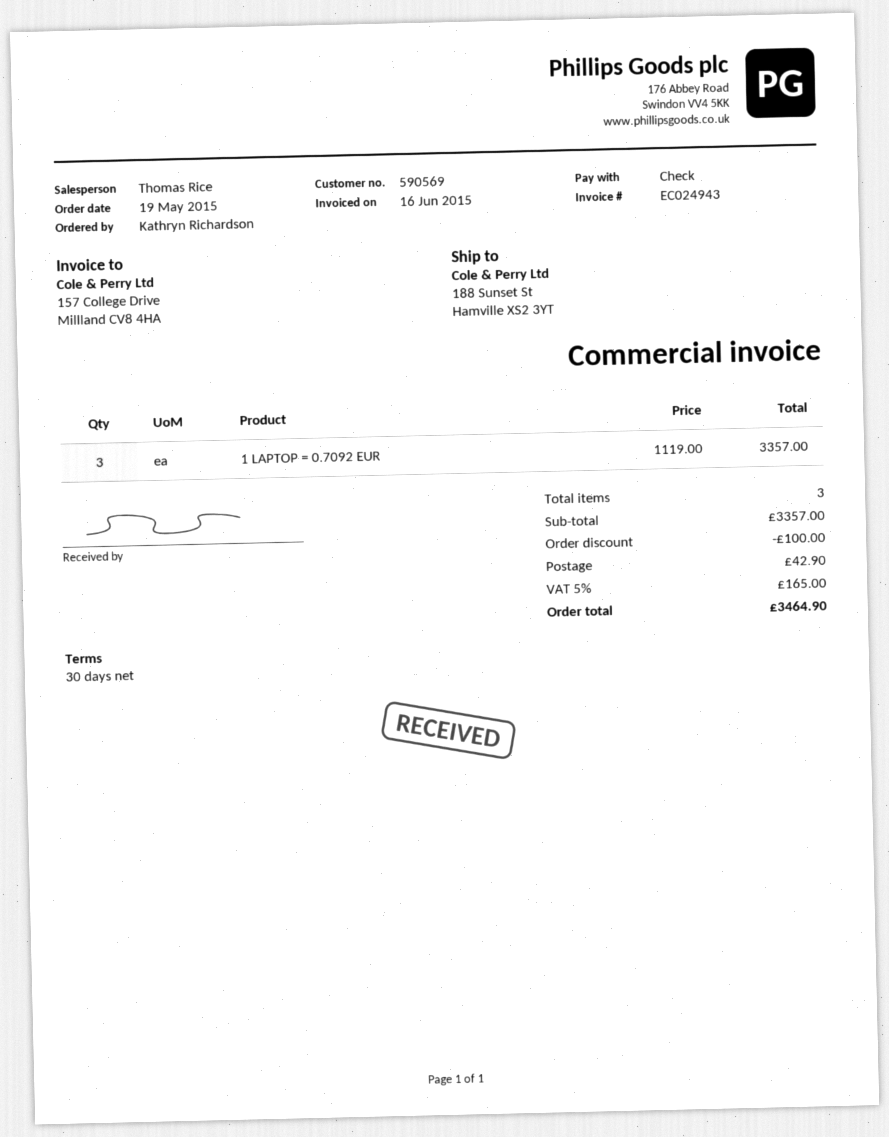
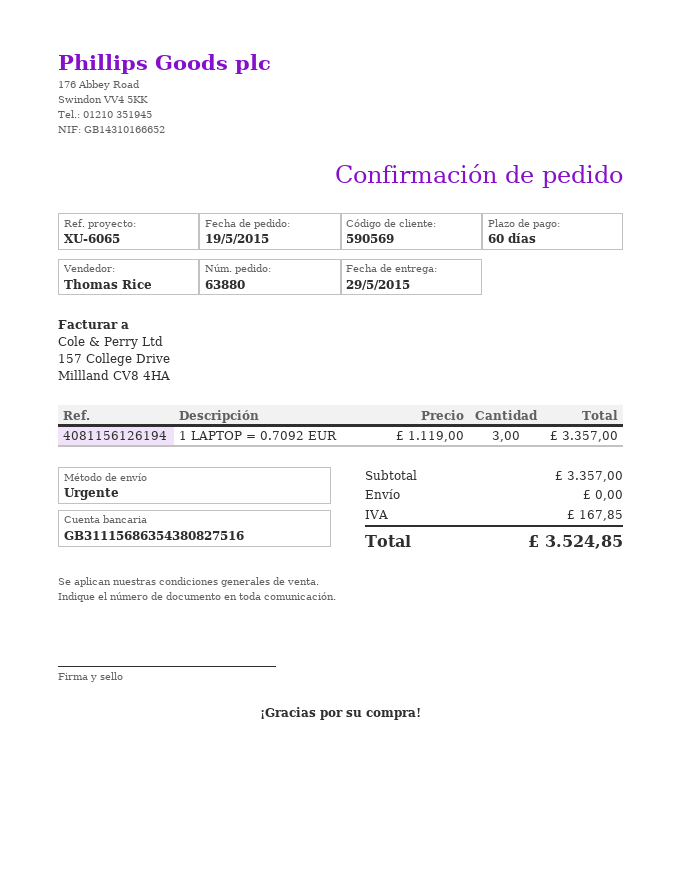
payment terms: 30 days -> 60 days
discount: 100.00 -> none
shipping: 42.90 -> 0.00
tax: 165.00 -> 167.85
total: 3464.90 -> 3524.85

